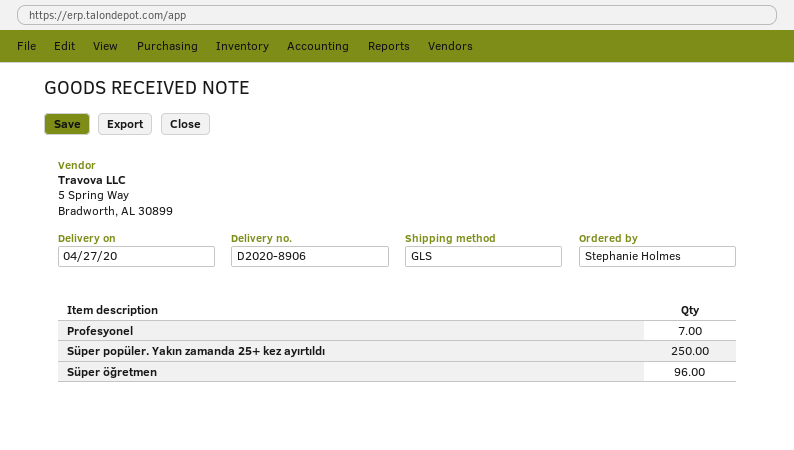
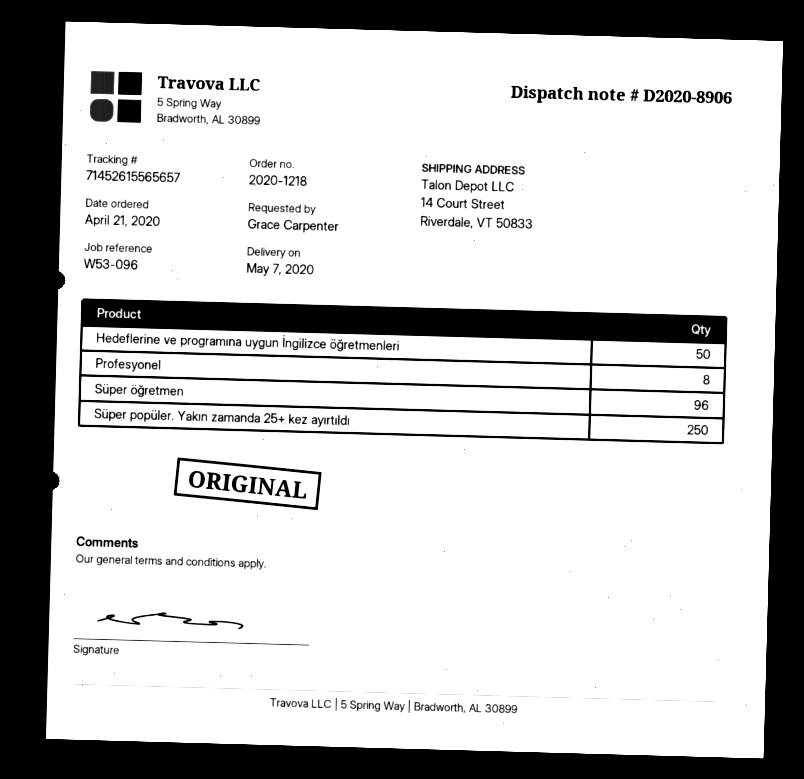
delivery date: 2020-04-27 -> 2020-05-07
ordered by: Stephanie Holmes -> Grace Carpenter
Profesyonel: 7 -> 8
Hedeflerine ve programına uygun İngilizce öğretmenleri: none -> 50

